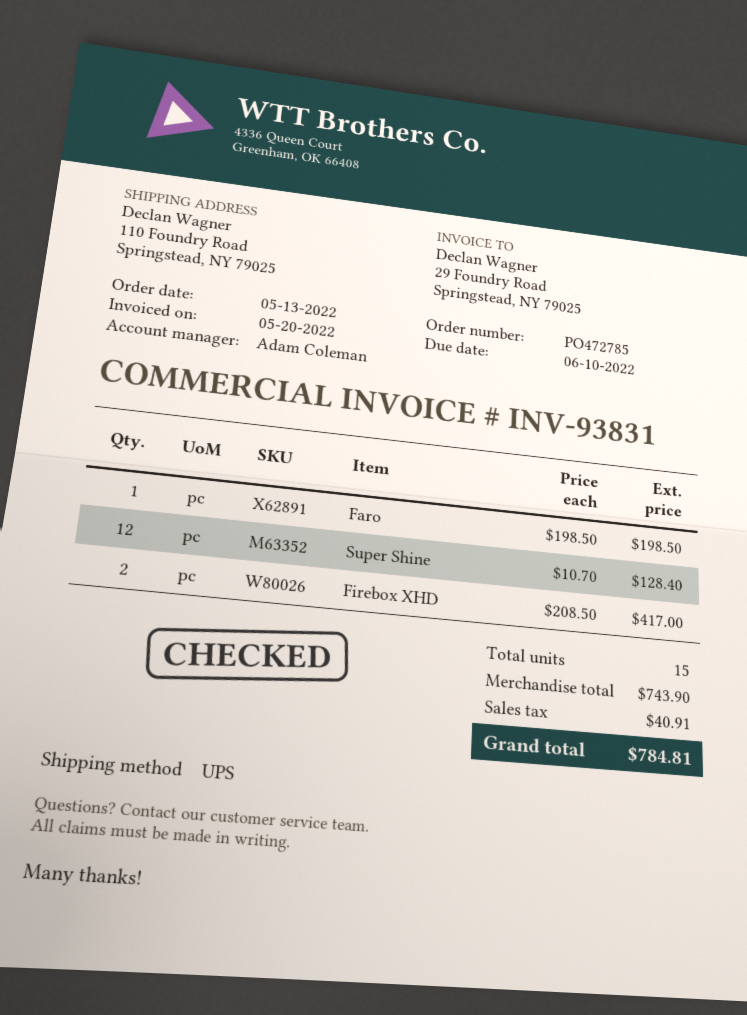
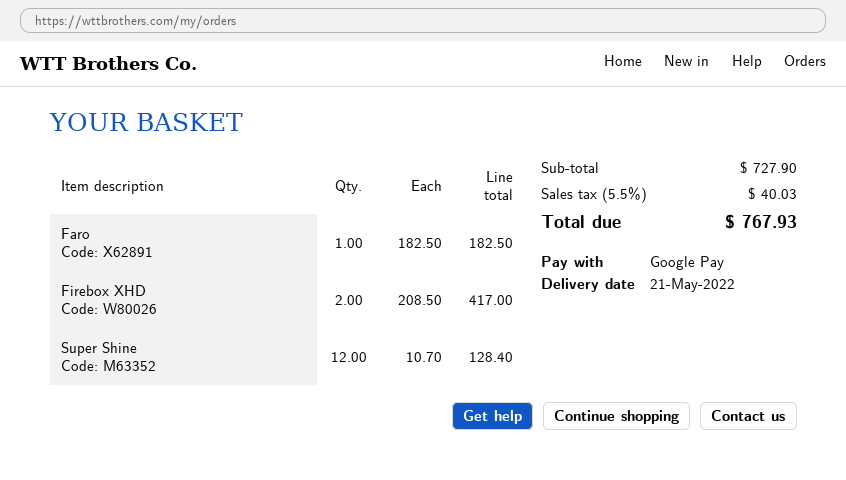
Faro: 1 x 198.50 = 198.50 -> 1 x 182.50 = 182.50
subtotal: 743.90 -> 727.90
tax: 40.91 -> 40.03
total: 784.81 -> 767.93

